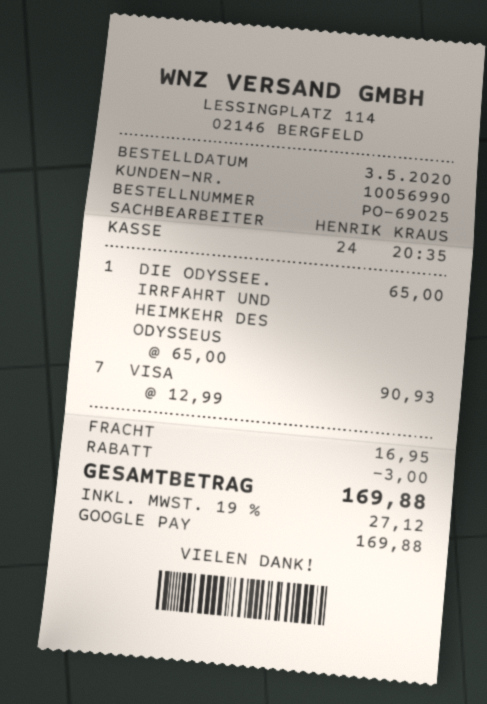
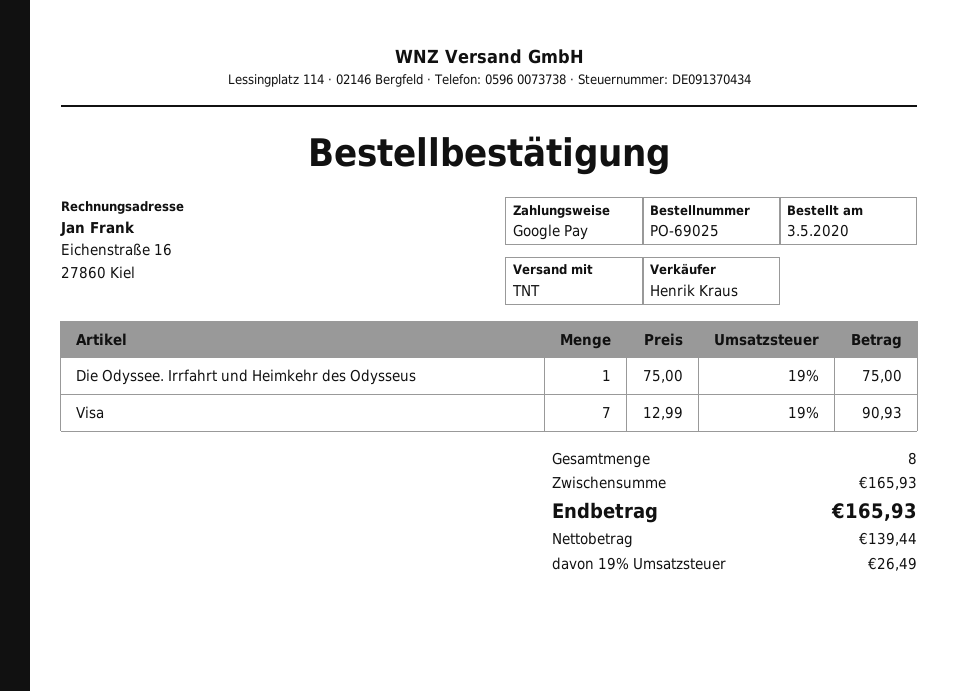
DIE ODYSSEE. IRRFAHRT UND HEIMKEHR DES ODYSSEUS: 1 x 65.00 = 65.00 -> 1 x 75.00 = 75.00
discount: 3.00 -> none
shipping: 16.95 -> none
tax: 19% = 27.12 -> 19% = 26.49
total: 169.88 -> 165.93

